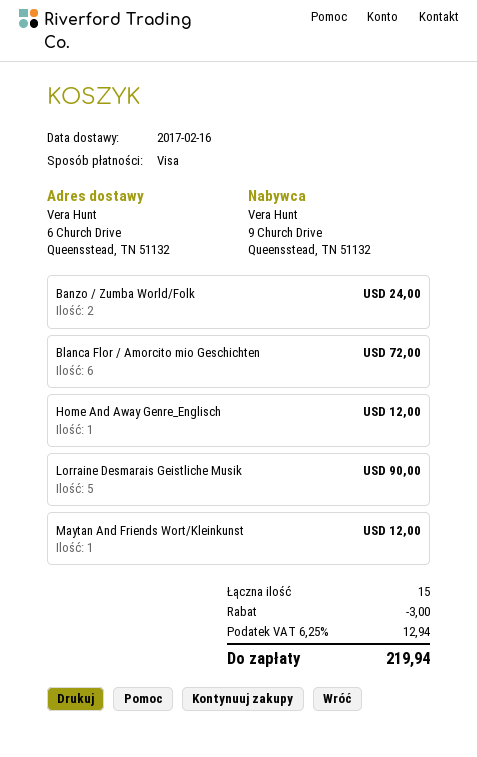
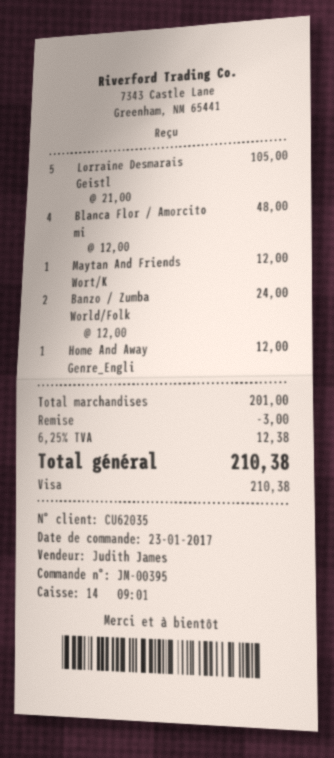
Blanca Flor / Amorcito mio Geschichten: 6 for 72.00 -> 4 for 48.00
Lorraine Desmarais Geistliche Musik: 5 for 90.00 -> 5 for 105.00
tax: 6.25% = 12.94 -> 6.25% = 12.38
total: 219.94 -> 210.38

